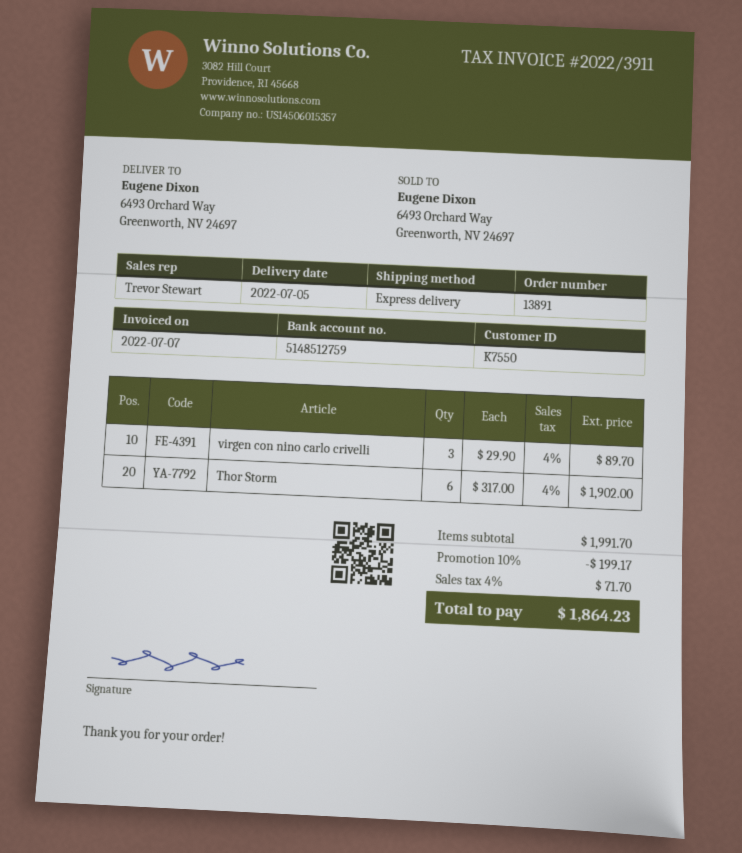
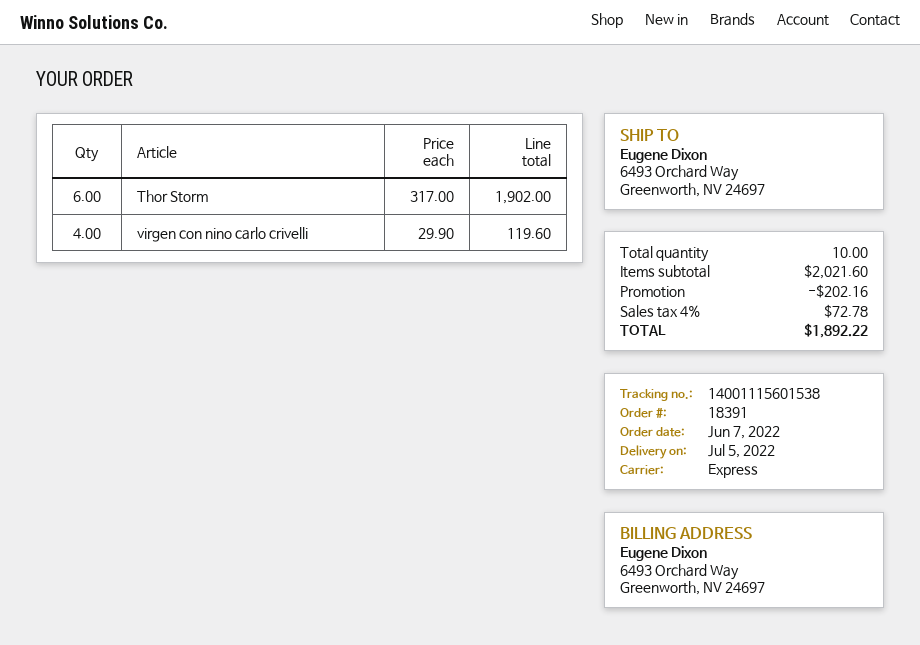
order number: 13891 -> 18391
virgen con nino carlo crivelli: 3 x 29.90 = 89.70 -> 4 x 29.90 = 119.60
subtotal: 1991.70 -> 2021.60
discount: 199.17 -> 202.16
tax: 4% = 71.70 -> 4% = 72.78
total: 1864.23 -> 1892.22

